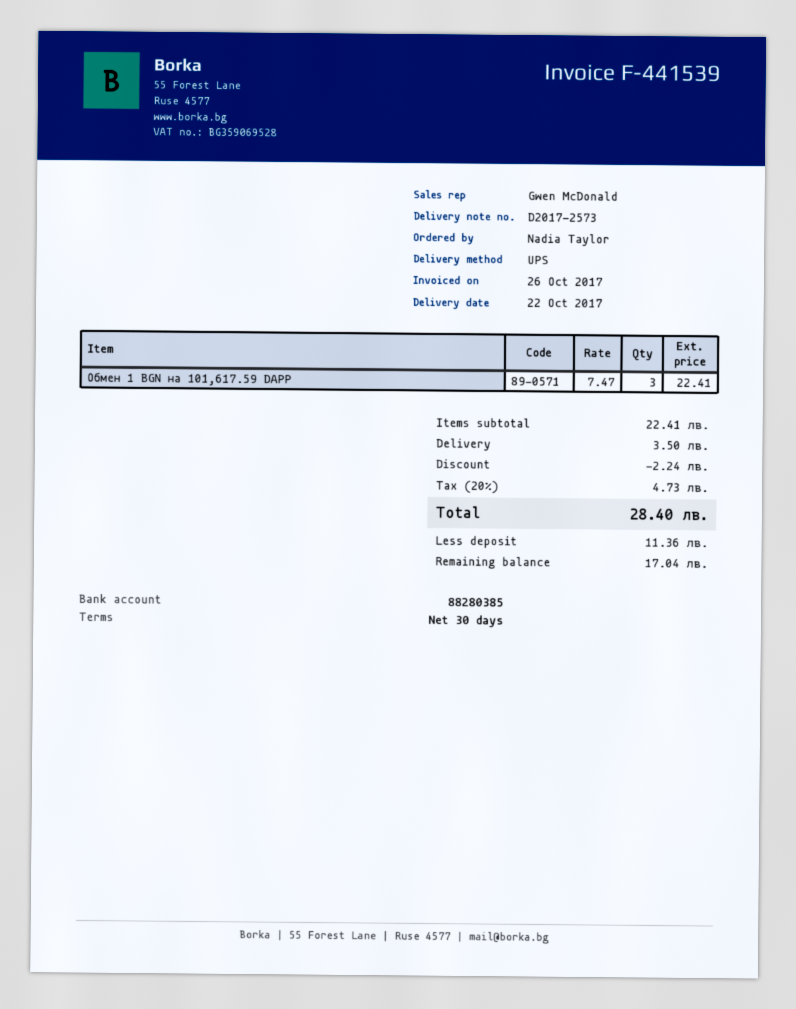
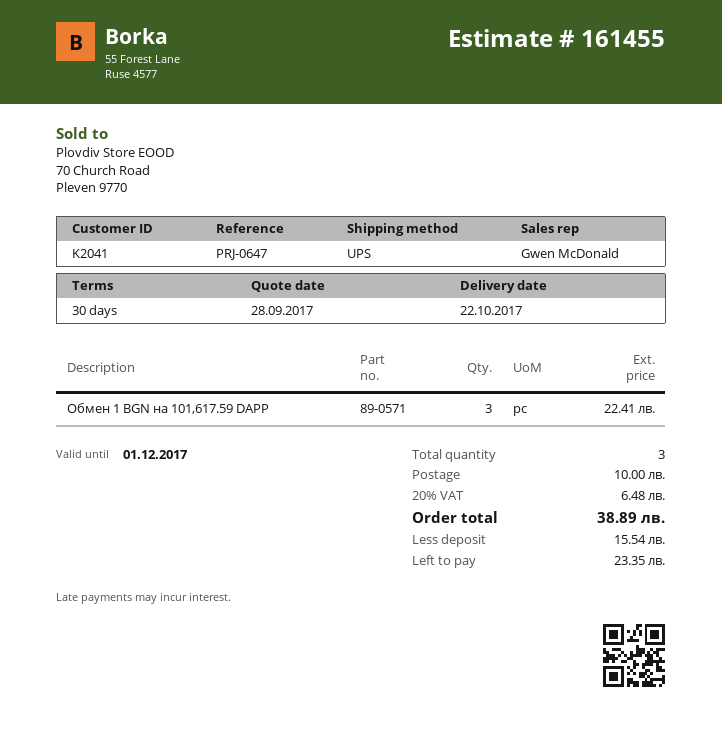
discount: 2.24 -> none
shipping: 3.50 -> 10.00
tax: 20% = 4.73 -> 20% = 6.48
total: 28.40 -> 38.89
deposit: 11.36 -> 15.54
balance: 17.04 -> 23.35

